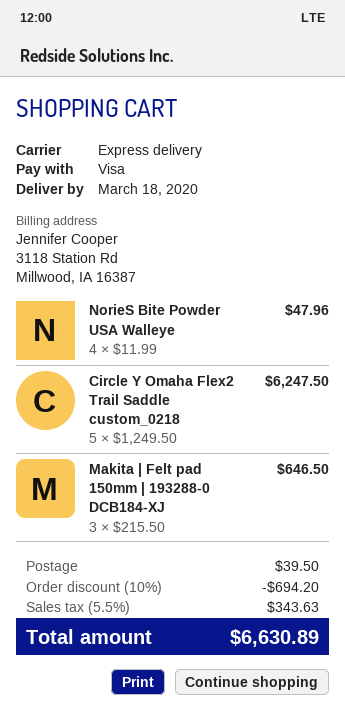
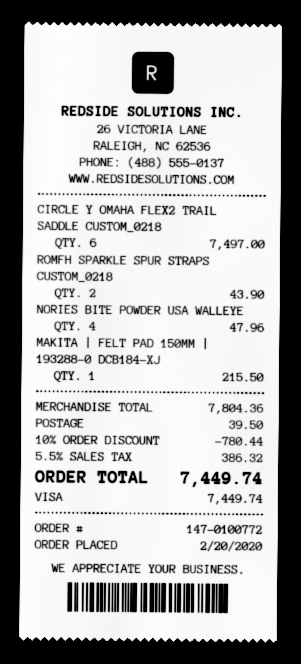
Circle Y Omaha Flex2 Trail Saddle custom_0218: 5 for 6247.50 -> 6 for 7497.00
Makita | Felt pad 150mm | 193288-0 DCB184-XJ: 3 for 646.50 -> 1 for 215.50
ROMFH SPARKLE SPUR STRAPS CUSTOM_0218: none -> 2 for 43.90
discount: 10% = 694.20 -> 10% = 780.44
tax: 5.5% = 343.63 -> 5.5% = 386.32
total: 6630.89 -> 7449.74

